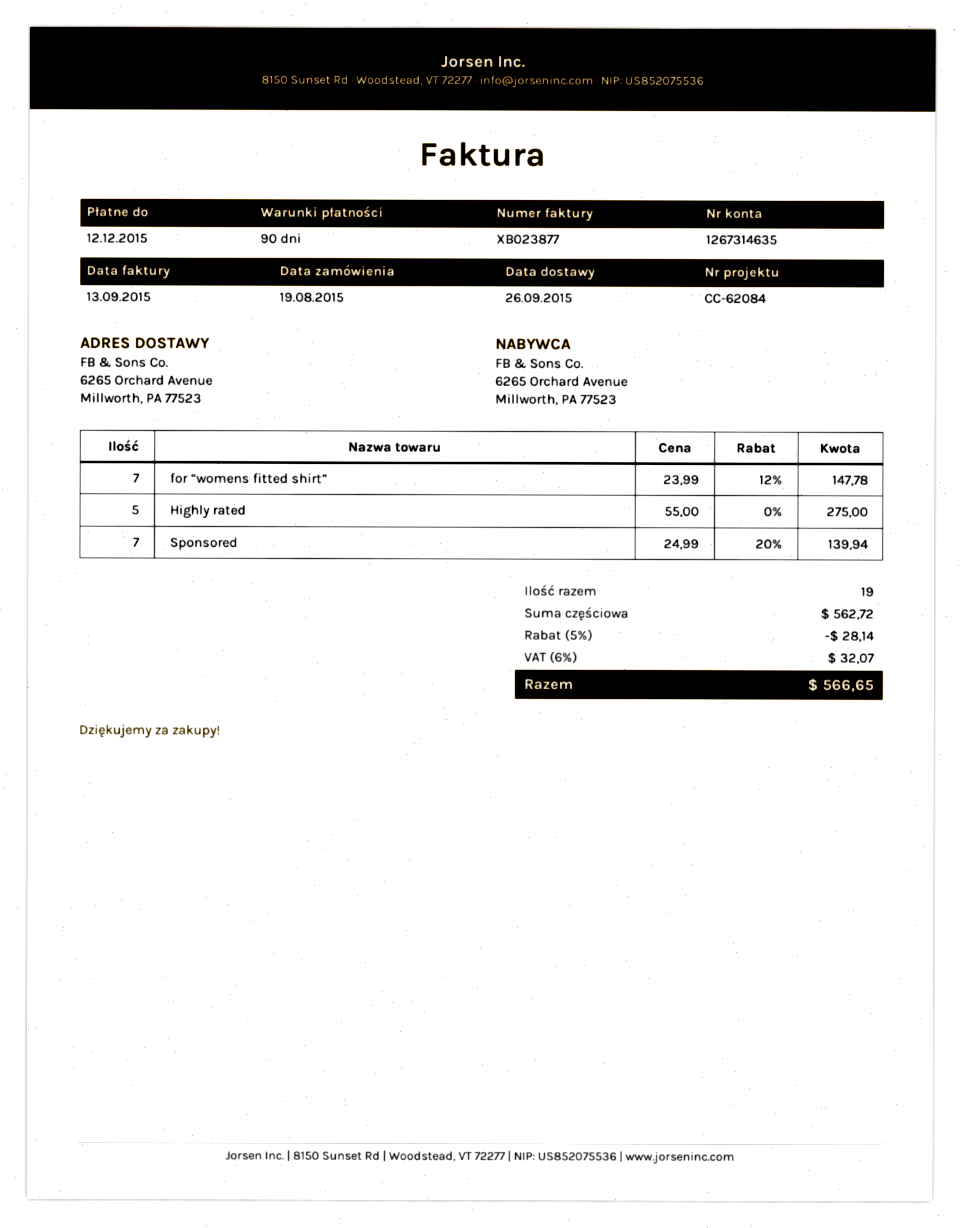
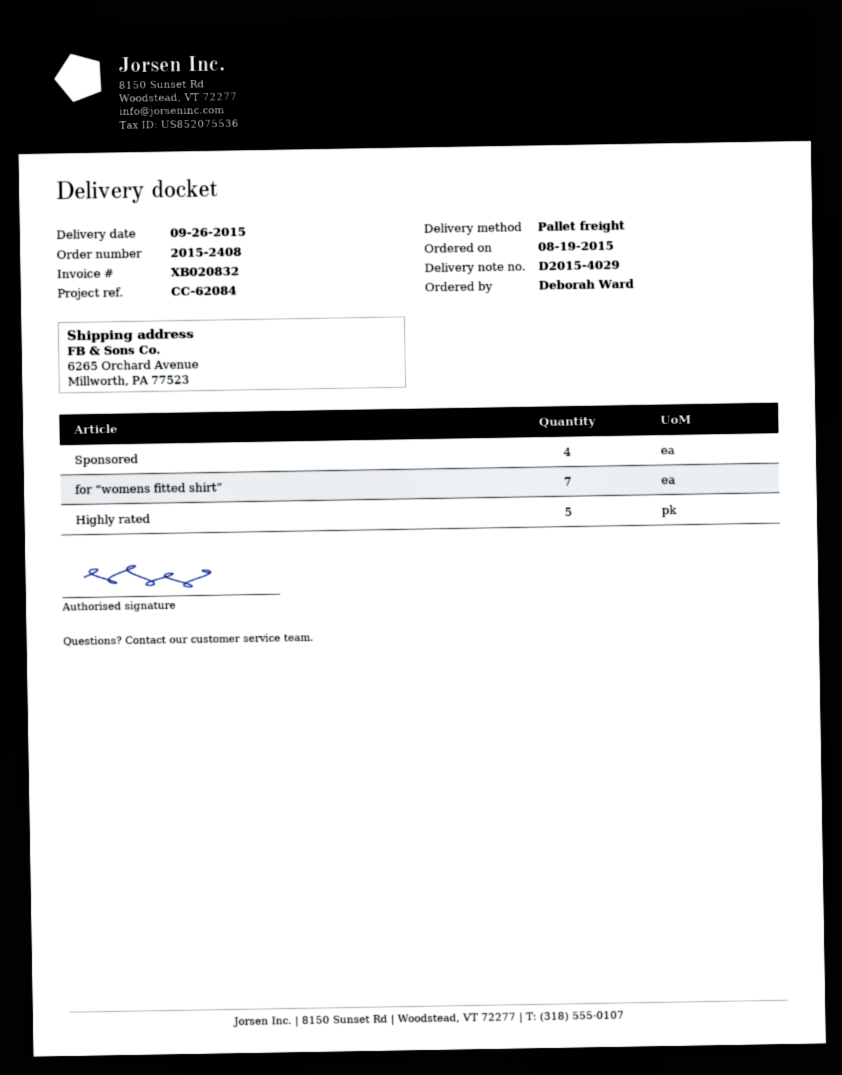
invoice number: XB023877 -> XB020832
Sponsored: 7 -> 4

